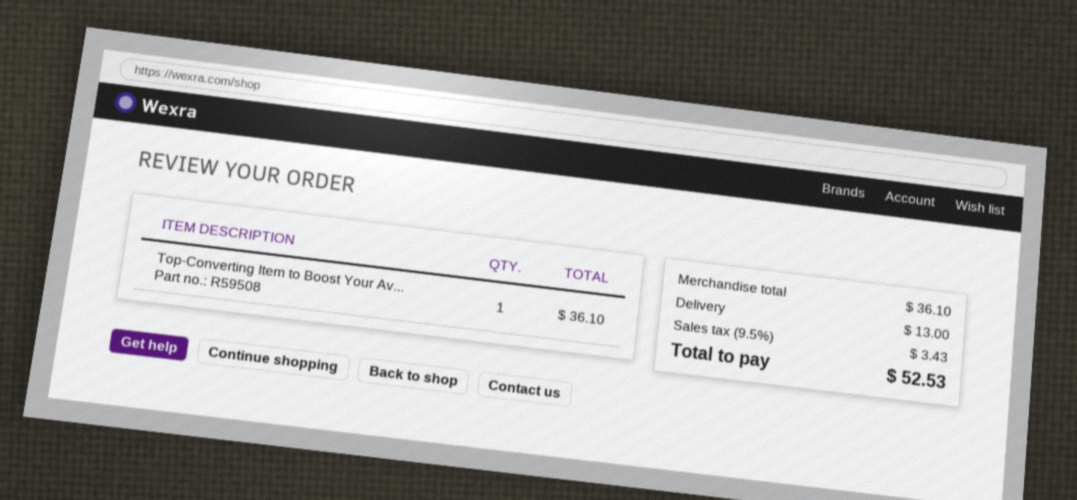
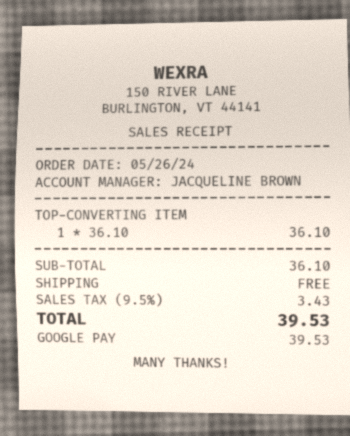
shipping: 13.00 -> 0.00
total: 52.53 -> 39.53

